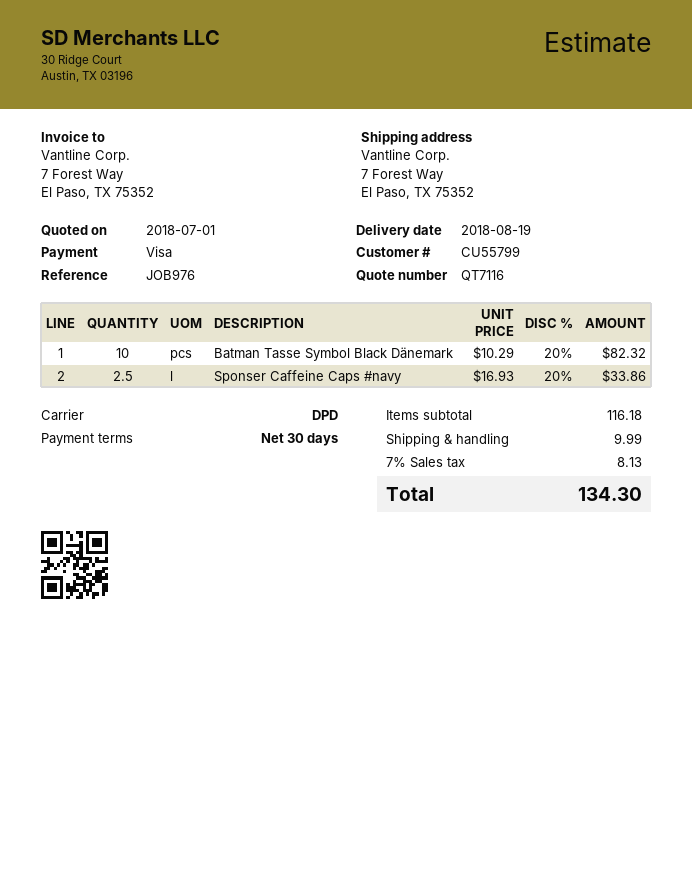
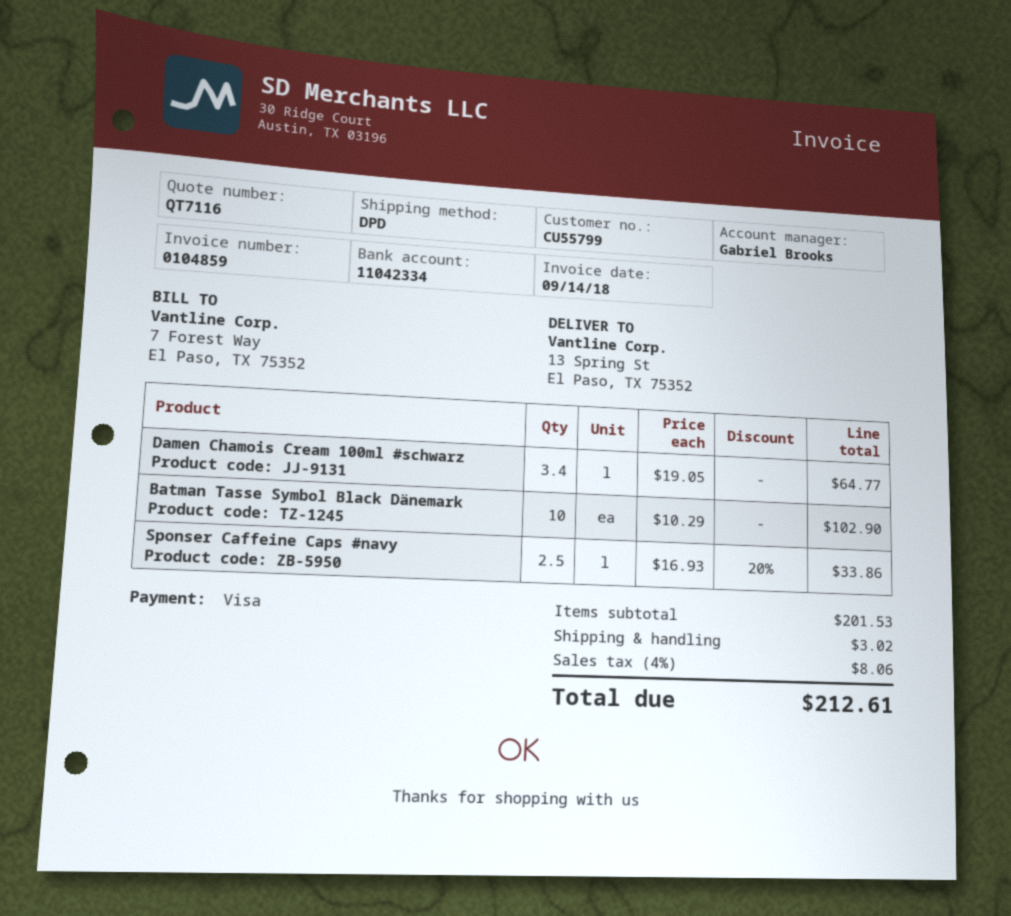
ship to: 7 Forest Way, El Paso, TX 75352 -> 13 Spring St, El Paso, TX 75352
Batman Tasse Symbol Black Dänemark: 10 x 10.29 - 20% = 82.32 -> 10 x 10.29 = 102.90
Damen Chamois Cream 100ml #schwarz: none -> 3.4 x 19.05 = 64.77
subtotal: 116.18 -> 201.53
shipping: 9.99 -> 3.02
tax: 7% = 8.13 -> 4% = 8.06
total: 134.30 -> 212.61

